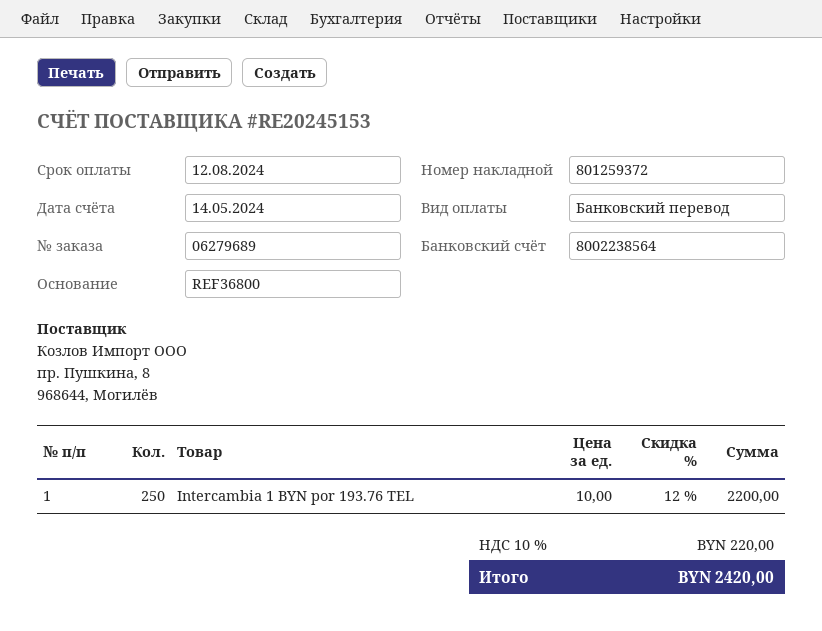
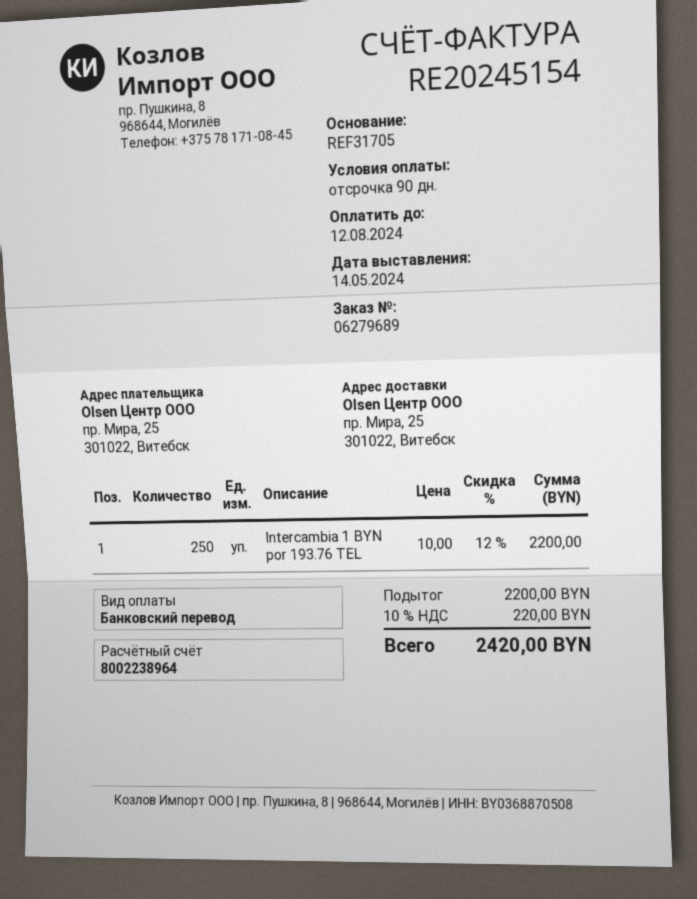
invoice number: RE20245153 -> RE20245154
reference: REF36800 -> REF31705
bank account: 8002238564 -> 8002238964

